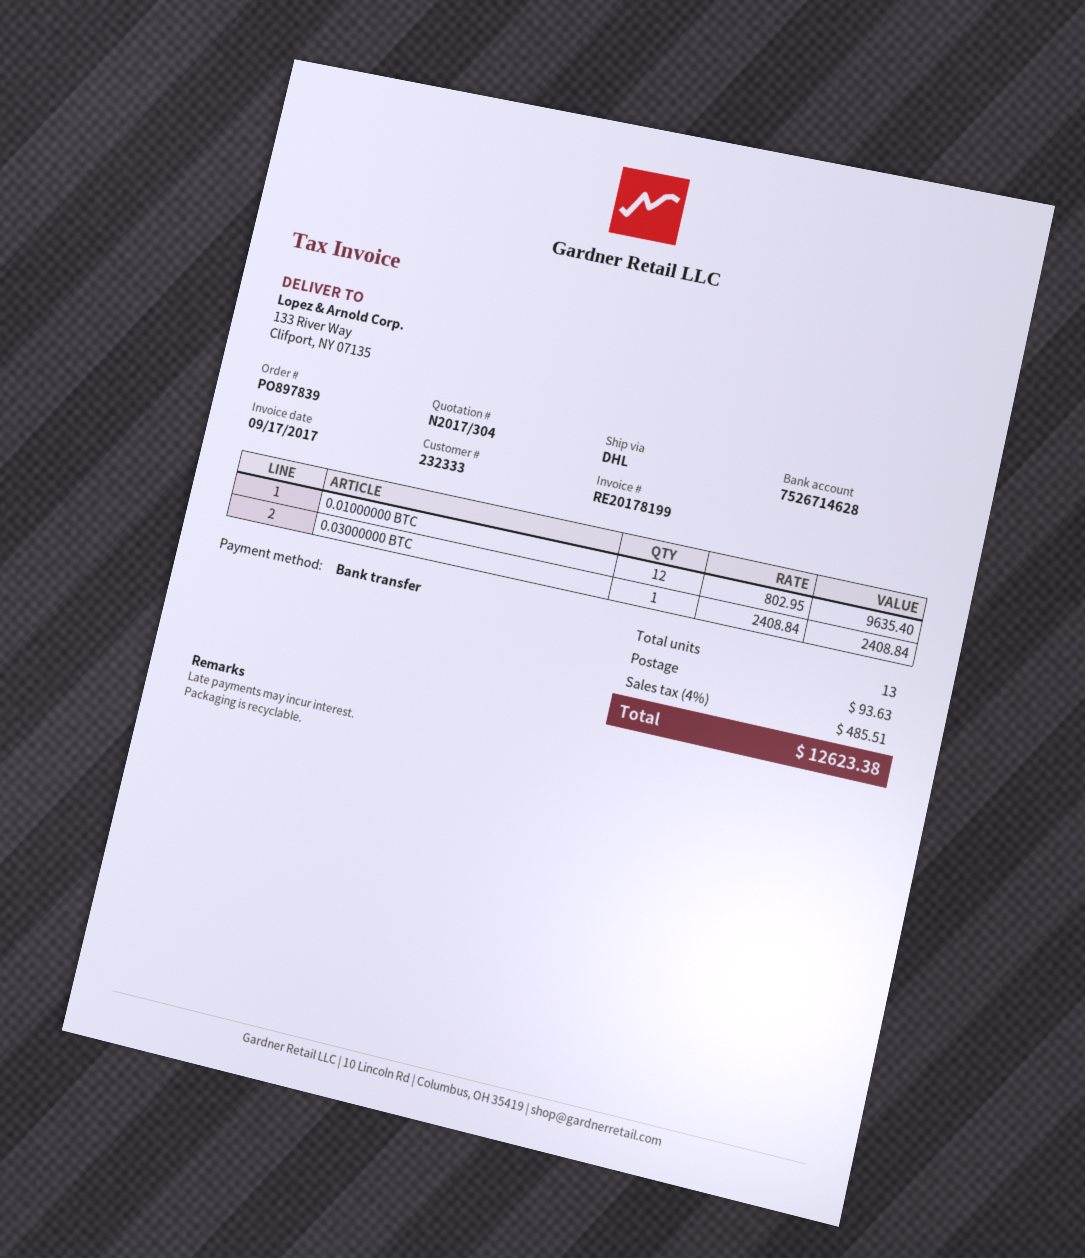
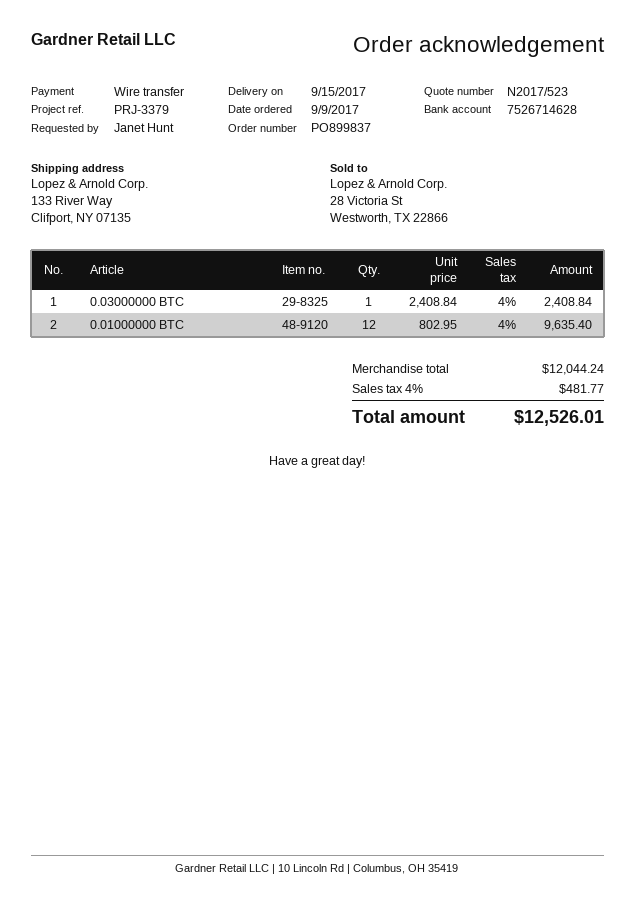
quote number: N2017/304 -> N2017/523
order number: PO897839 -> PO899837
shipping: 93.63 -> none
tax: 4% = 485.51 -> 4% = 481.77
total: 12623.38 -> 12526.01

